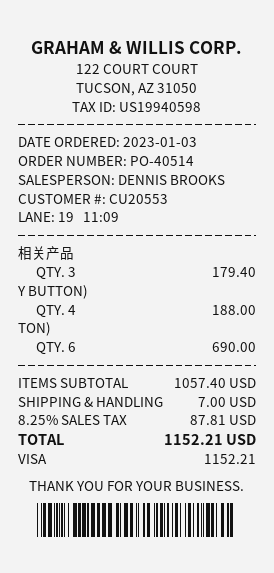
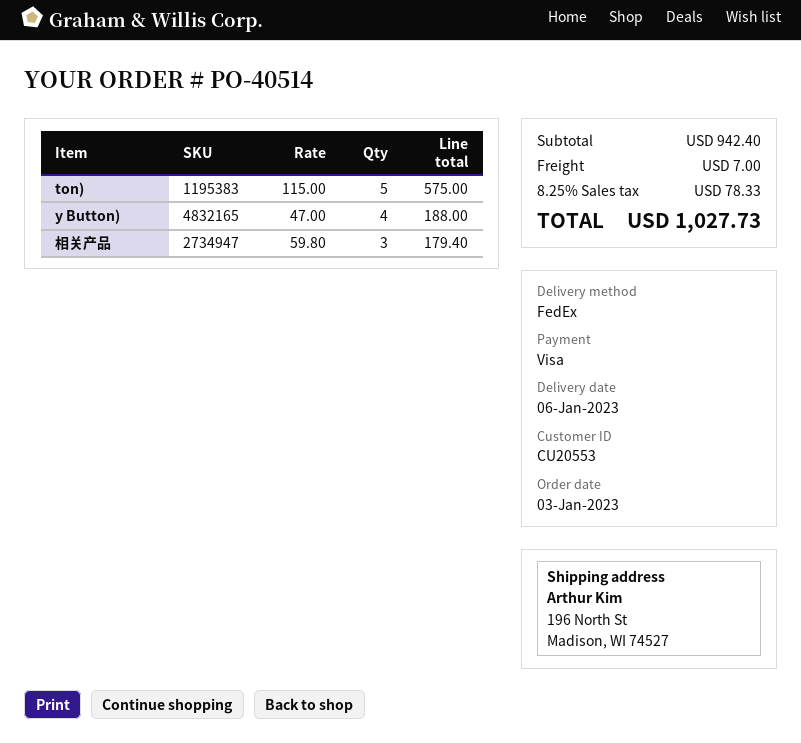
TON): 6 for 690.00 -> 5 for 575.00
subtotal: 1057.40 -> 942.40
tax: 8.25% = 87.81 -> 8.25% = 78.33
total: 1152.21 -> 1027.73

